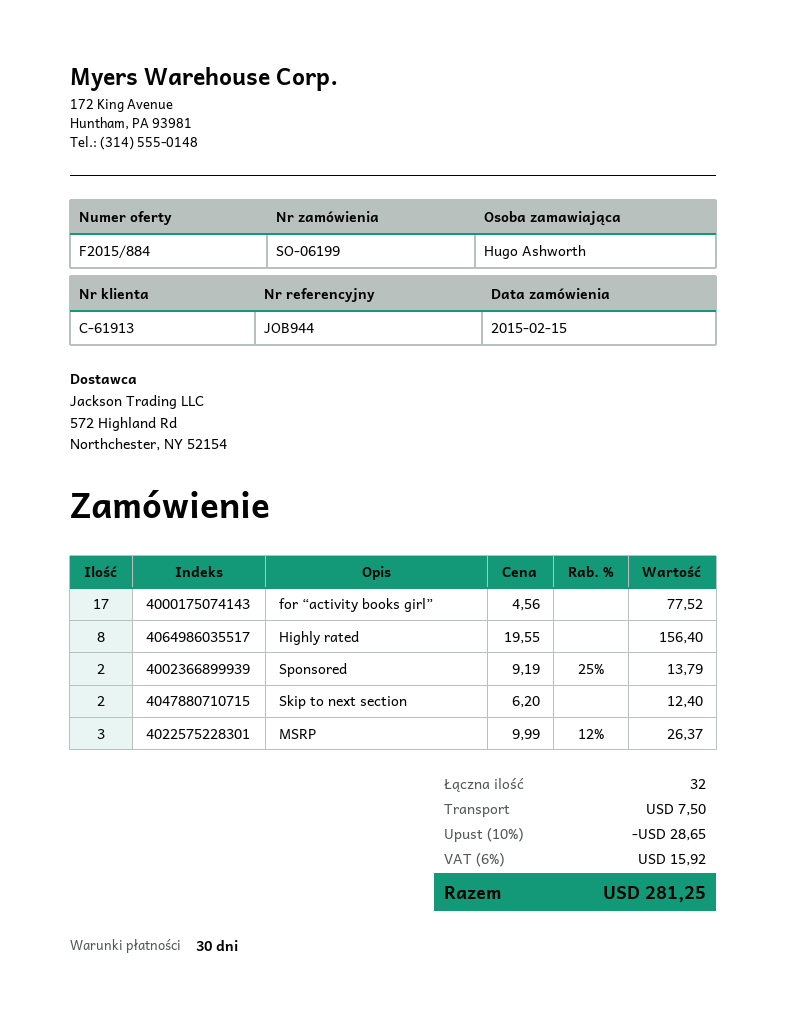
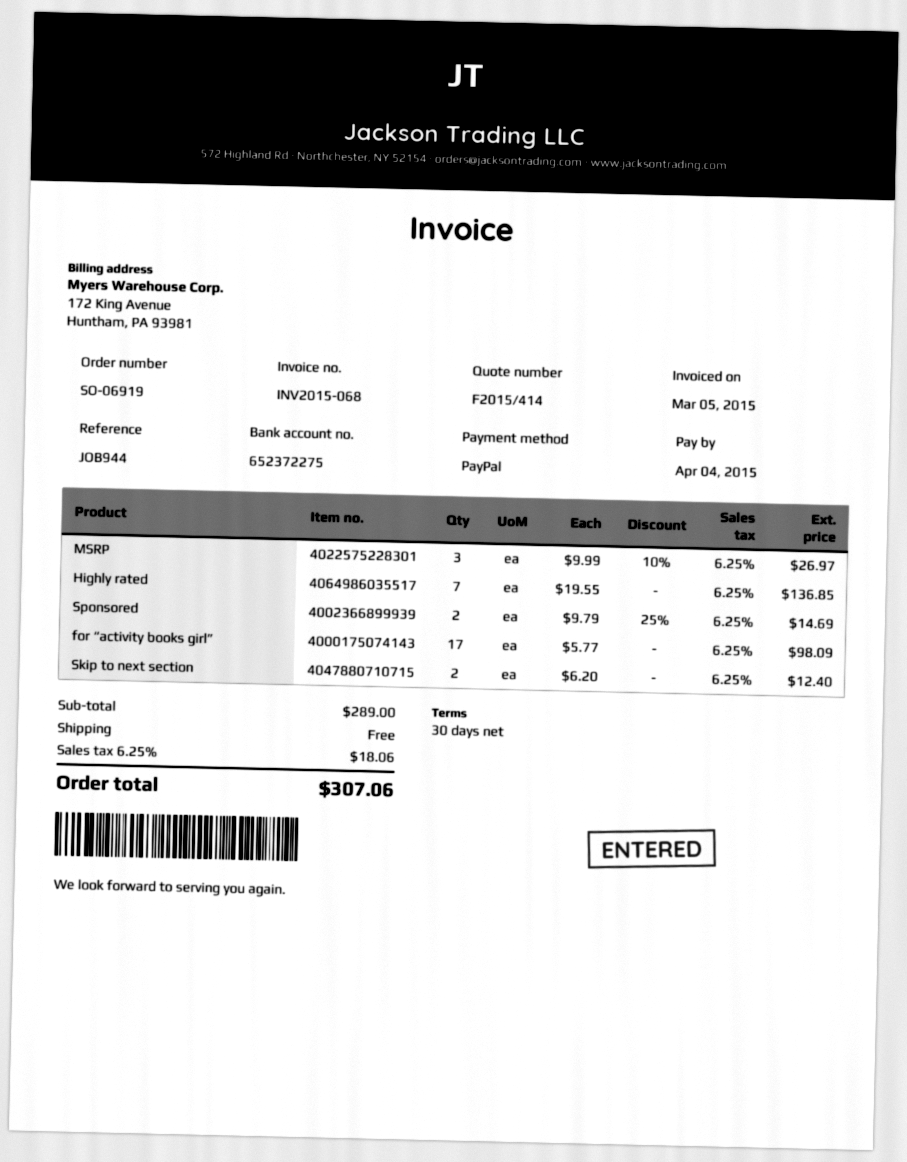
quote number: F2015/884 -> F2015/414
order number: SO-06199 -> SO-06919
for “activity books girl”: 17 x 4.56 = 77.52 -> 17 x 5.77 = 98.09
Highly rated: 8 x 19.55 = 156.40 -> 7 x 19.55 = 136.85
Sponsored: 2 x 9.19 - 25% = 13.79 -> 2 x 9.79 - 25% = 14.69
MSRP: 3 x 9.99 - 12% = 26.37 -> 3 x 9.99 - 10% = 26.97
discount: 10% = 28.65 -> none
shipping: 7.50 -> 0.00
tax: 6% = 15.92 -> 6.25% = 18.06
total: 281.25 -> 307.06

